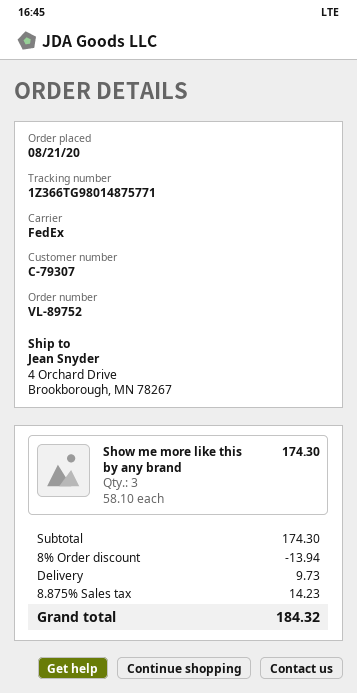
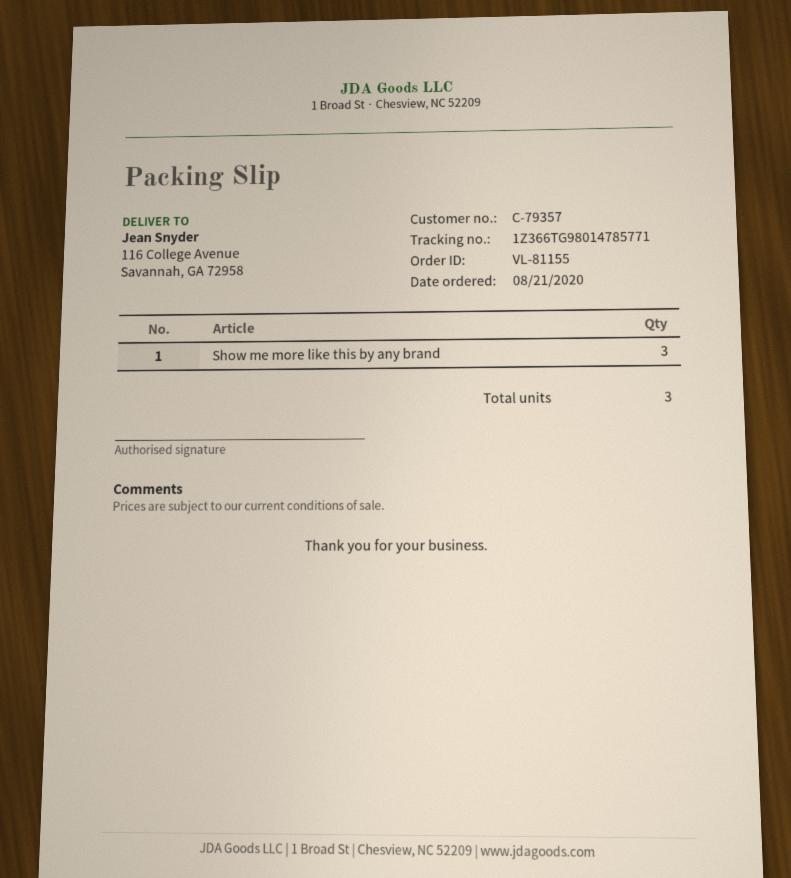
order number: VL-89752 -> VL-81155
customer number: C-79307 -> C-79357
tracking number: 1Z366TG98014875771 -> 1Z366TG98014785771
ship to: 4 Orchard Drive, Brookborough, MN 78267 -> 116 College Avenue, Savannah, GA 72958

